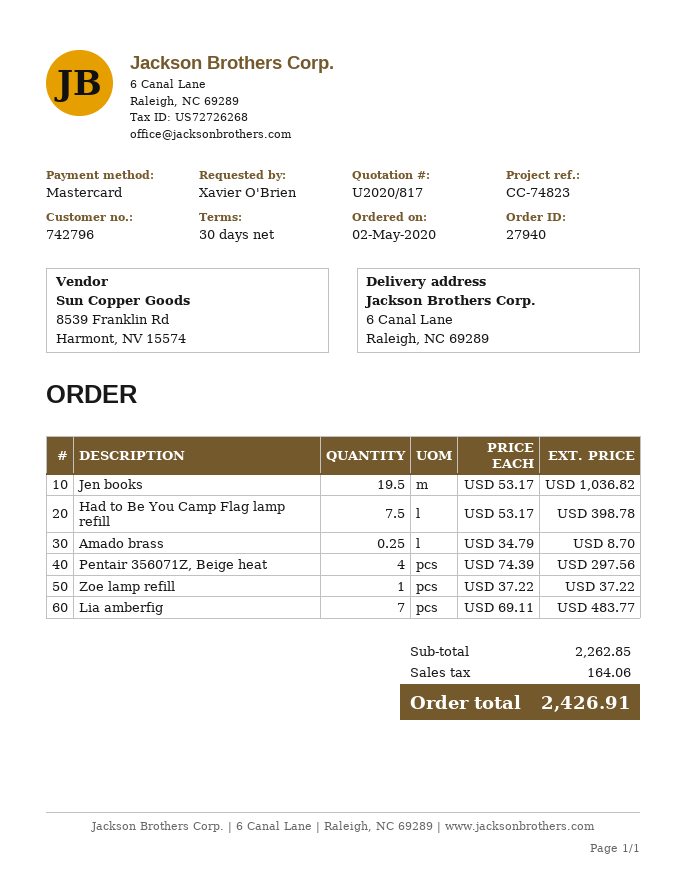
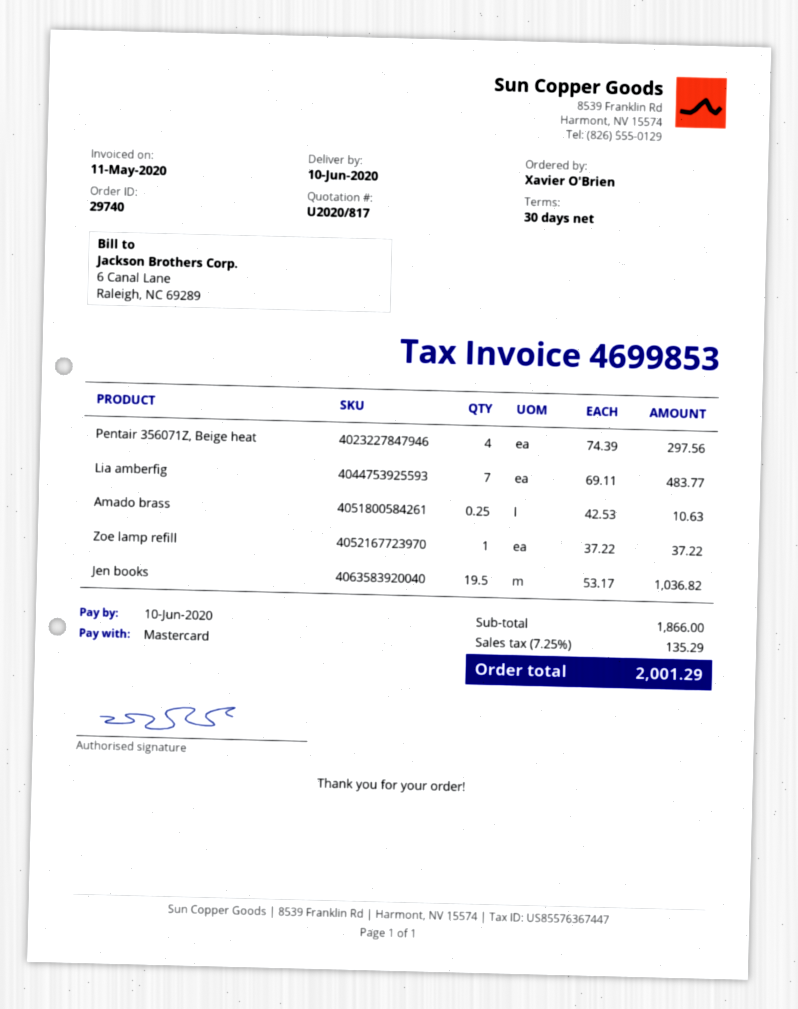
order number: 27940 -> 29740
Had to Be You Camp Flag lamp refill: 7.5 x 53.17 = 398.78 -> none
Amado brass: 0.25 x 34.79 = 8.70 -> 0.25 x 42.53 = 10.63
subtotal: 2262.85 -> 1866.00
tax: 164.06 -> 135.29
total: 2426.91 -> 2001.29

